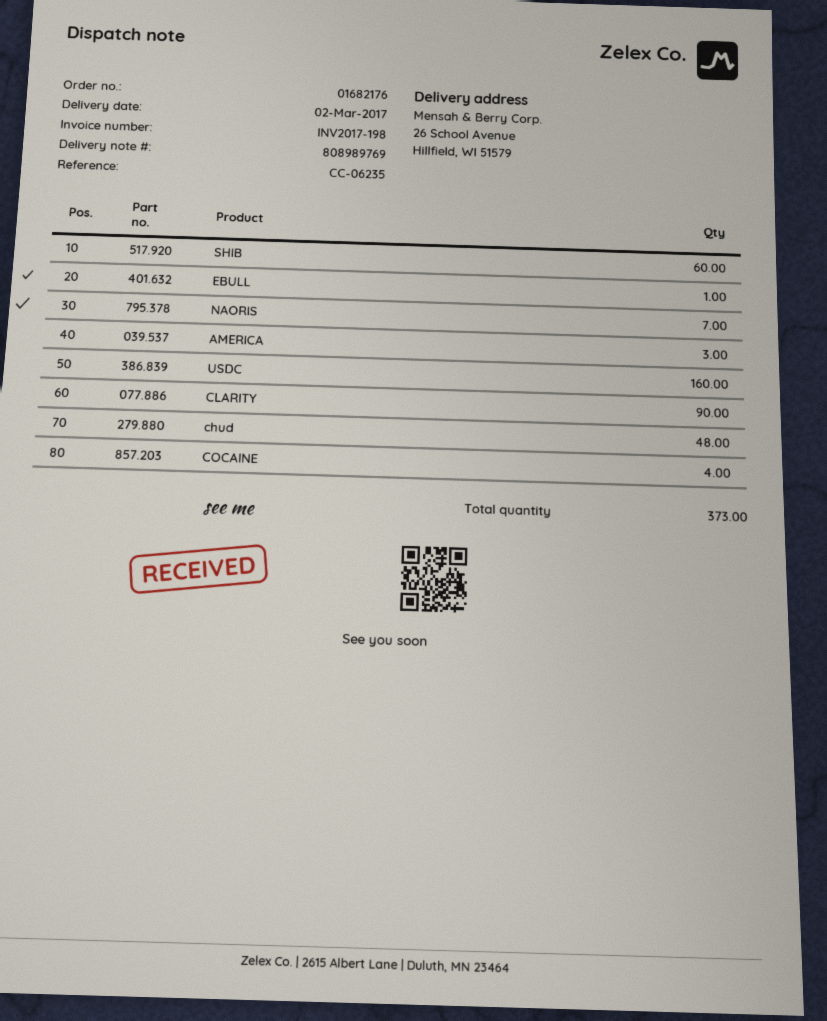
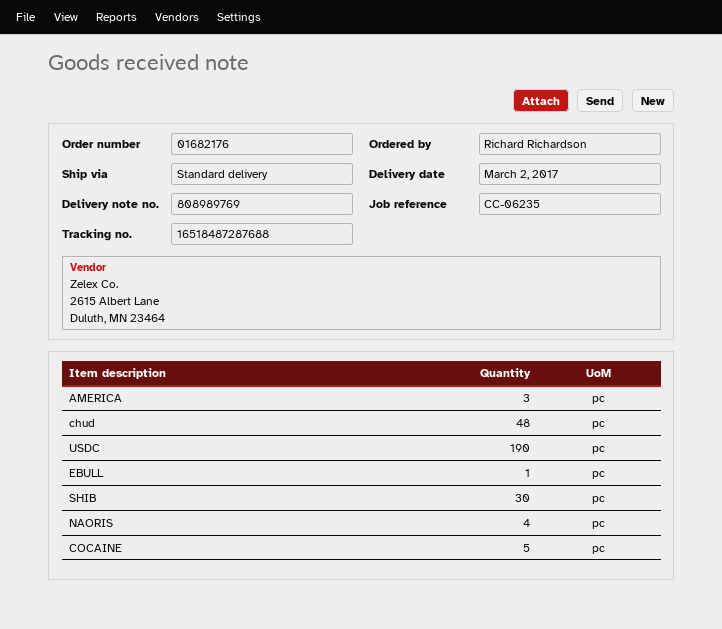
SHIB: 60 -> 30
NAORIS: 7 -> 4
USDC: 160 -> 190
CLARITY: 90 -> none
COCAINE: 4 -> 5

